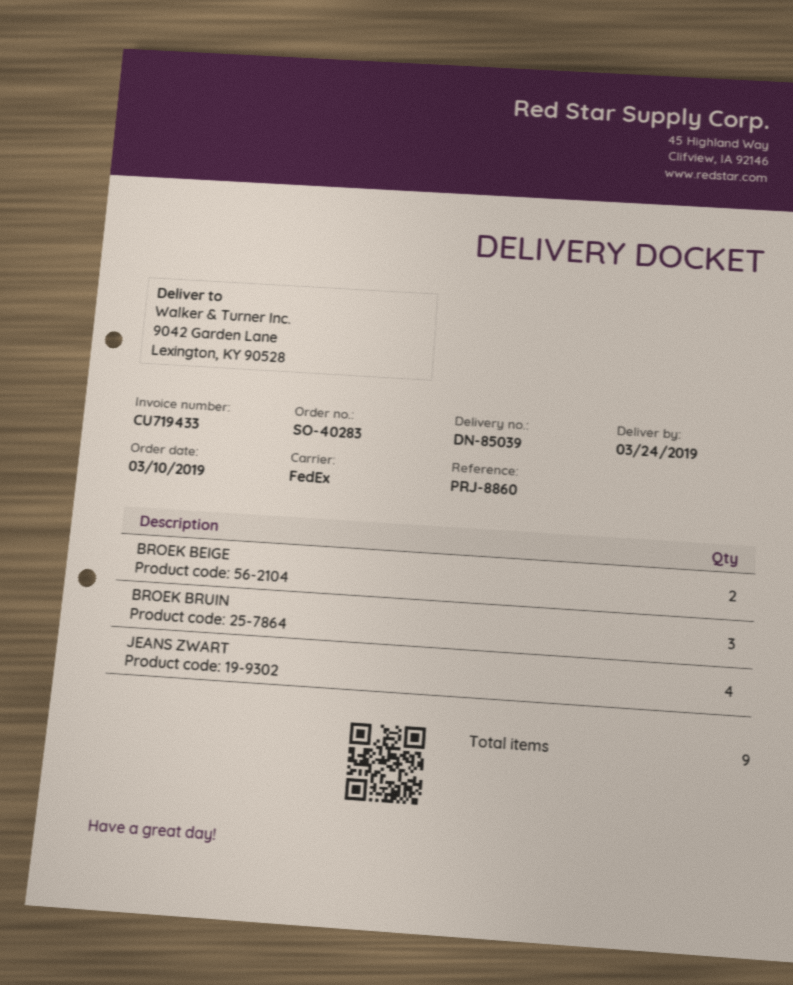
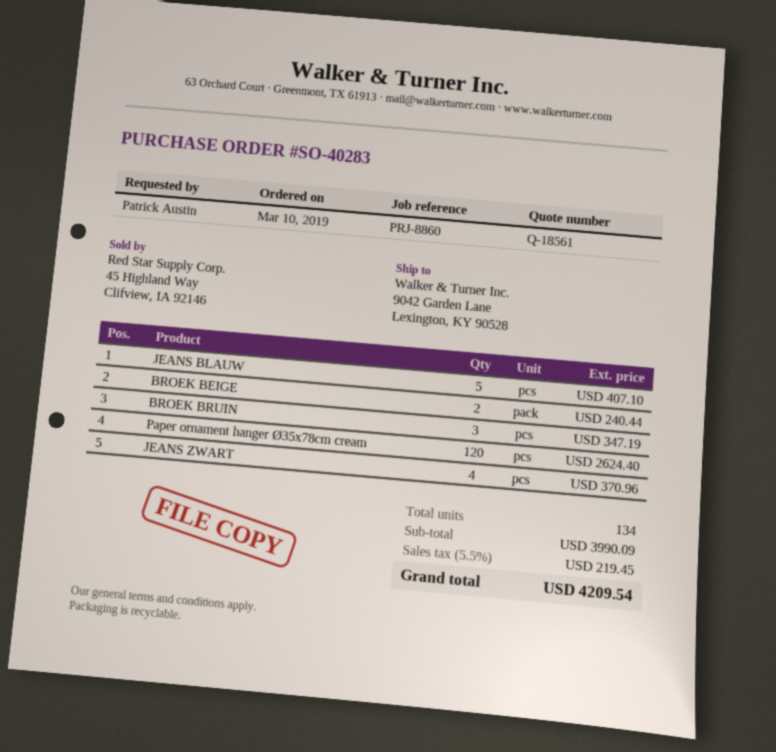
JEANS BLAUW: none -> 5
Paper ornament hanger Ø35x78cm cream: none -> 120
total quantity: 9 -> 134

